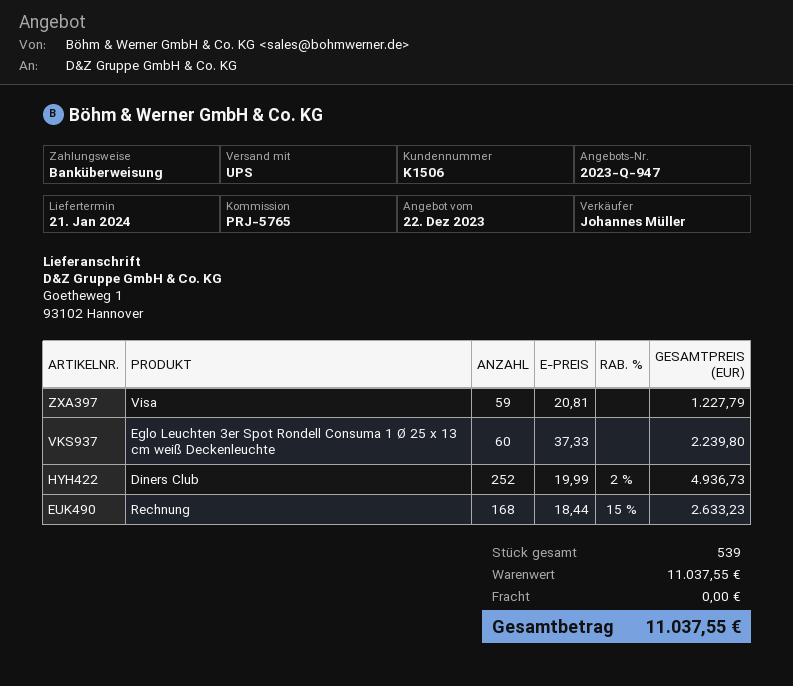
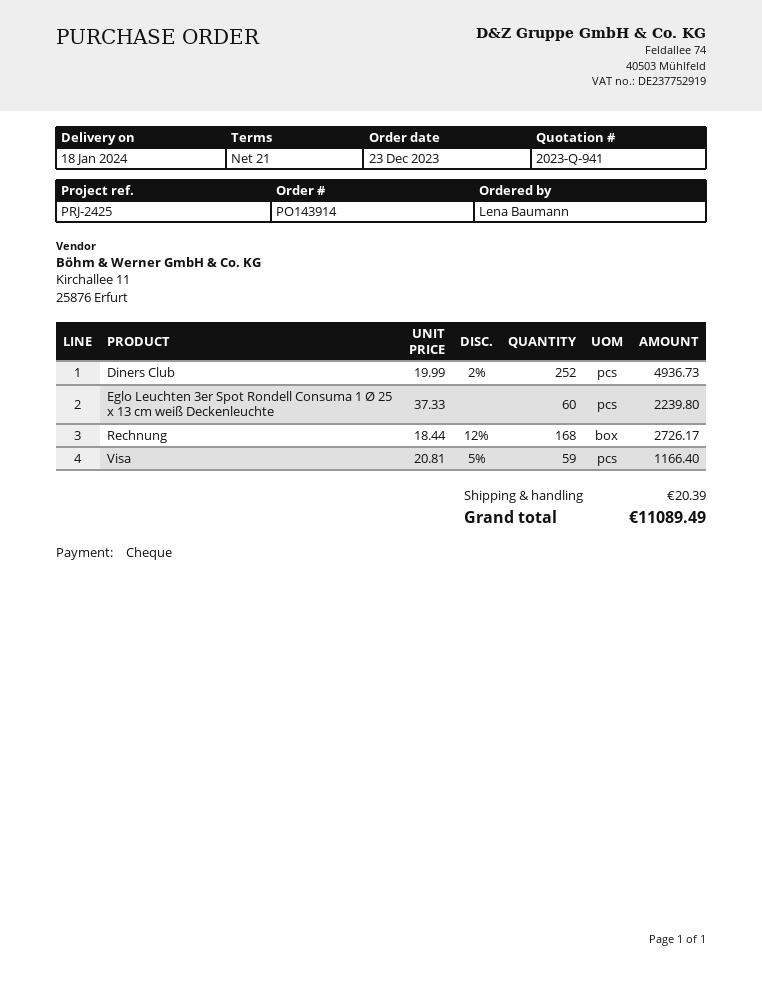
quote number: 2023-Q-947 -> 2023-Q-941
delivery date: 2024-01-21 -> 2024-01-18
reference: PRJ-5765 -> PRJ-2425
payment method: bank transfer -> cheque
Visa: 59 x 20.81 = 1227.79 -> 59 x 20.81 - 5% = 1166.40
Rechnung: 168 x 18.44 - 15% = 2633.23 -> 168 x 18.44 - 12% = 2726.17
shipping: 0.00 -> 20.39
total: 11037.55 -> 11089.49

